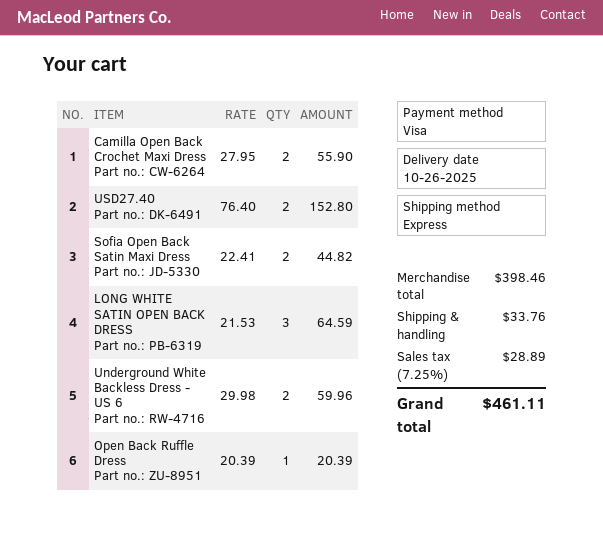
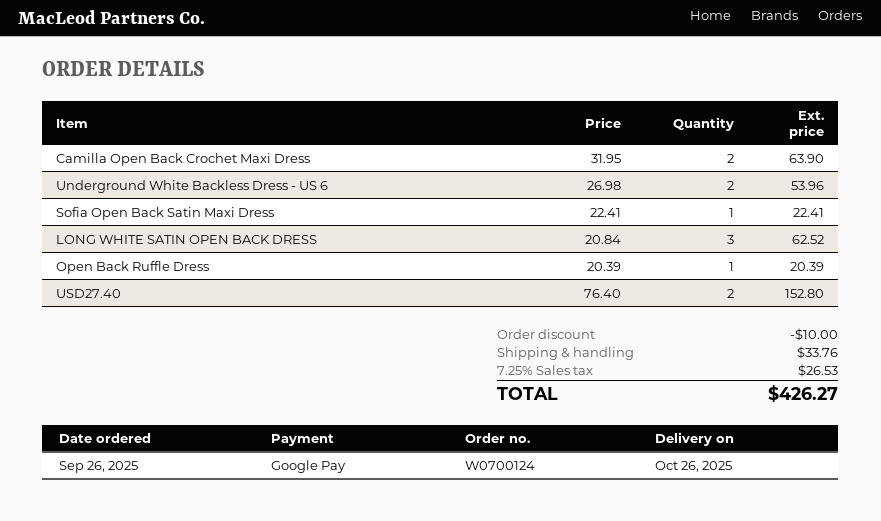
payment method: Visa -> Google Pay
Camilla Open Back Crochet Maxi Dress: 2 x 27.95 = 55.90 -> 2 x 31.95 = 63.90
Sofia Open Back Satin Maxi Dress: 2 x 22.41 = 44.82 -> 1 x 22.41 = 22.41
LONG WHITE SATIN OPEN BACK DRESS: 3 x 21.53 = 64.59 -> 3 x 20.84 = 62.52
Underground White Backless Dress - US 6: 2 x 29.98 = 59.96 -> 2 x 26.98 = 53.96
discount: none -> 10.00
tax: 7.25% = 28.89 -> 7.25% = 26.53
total: 461.11 -> 426.27

